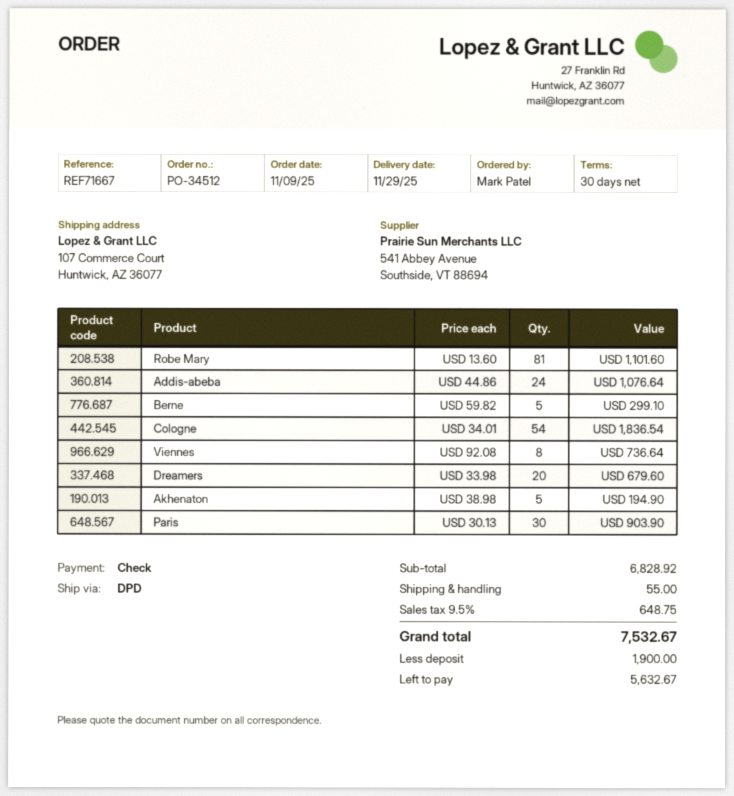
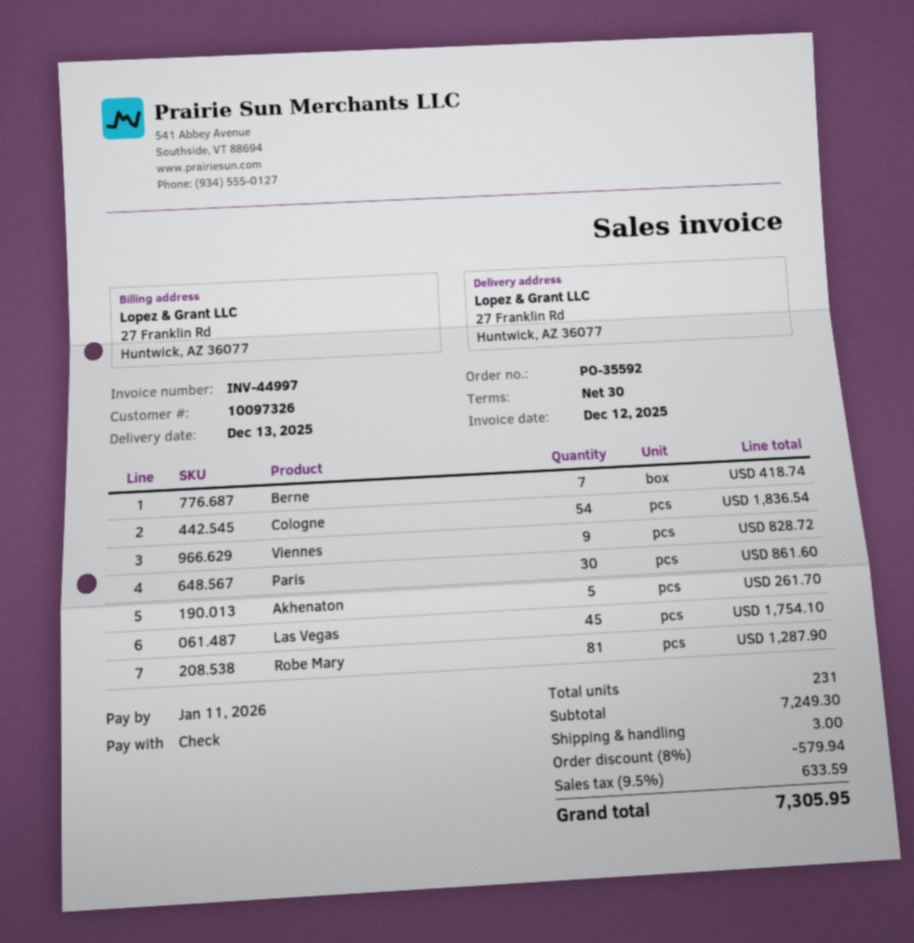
order number: PO-34512 -> PO-35592
delivery date: 2025-11-29 -> 2025-12-13
ship to: 107 Commerce Court, Huntwick, AZ 36077 -> 27 Franklin Rd, Huntwick, AZ 36077
Robe Mary: 81 for 1101.60 -> 81 for 1287.90
Addis-abeba: 24 for 1076.64 -> none
Berne: 5 for 299.10 -> 7 for 418.74
Viennes: 8 for 736.64 -> 9 for 828.72
Dreamers: 20 for 679.60 -> none
Akhenaton: 5 for 194.90 -> 5 for 261.70
Paris: 30 for 903.90 -> 30 for 861.60
Las Vegas: none -> 45 for 1754.10
subtotal: 6828.92 -> 7249.30
discount: none -> 8% = 579.94
shipping: 55.00 -> 3.00
tax: 9.5% = 648.75 -> 9.5% = 633.59
total: 7532.67 -> 7305.95

